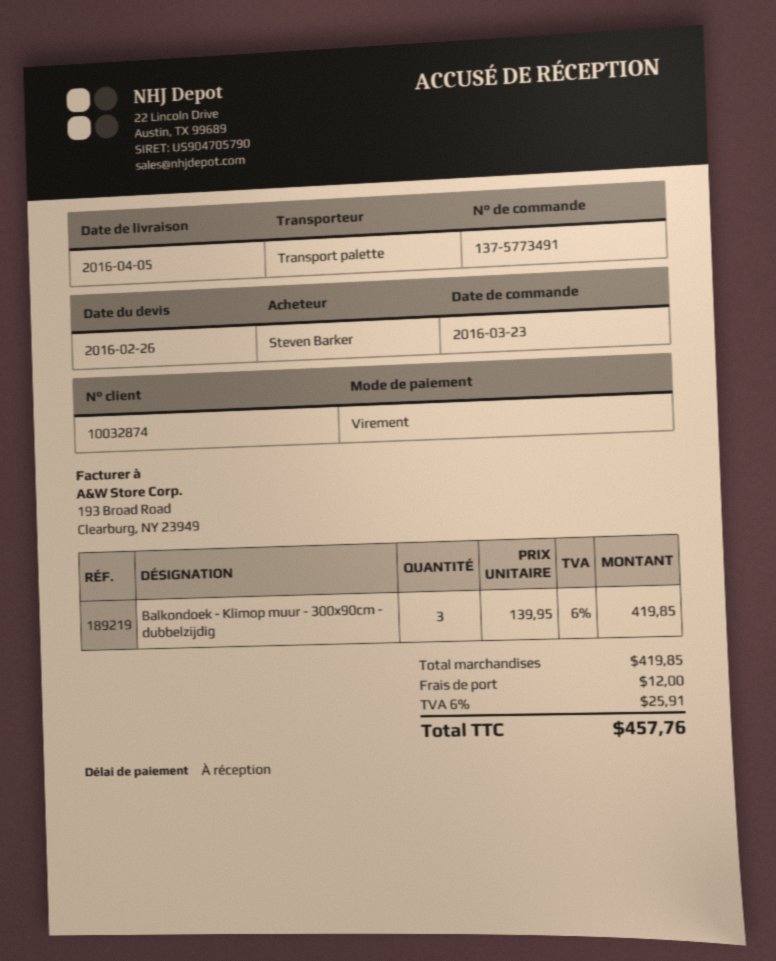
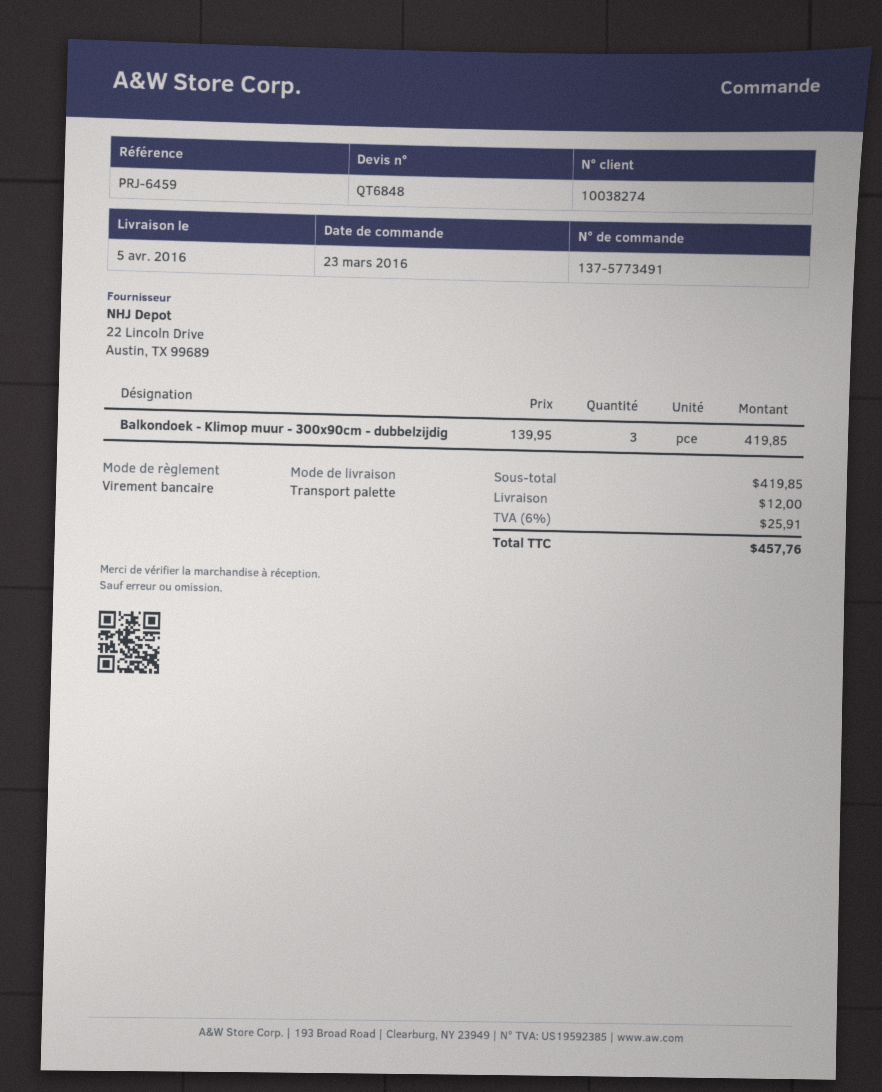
customer number: 10032874 -> 10038274

